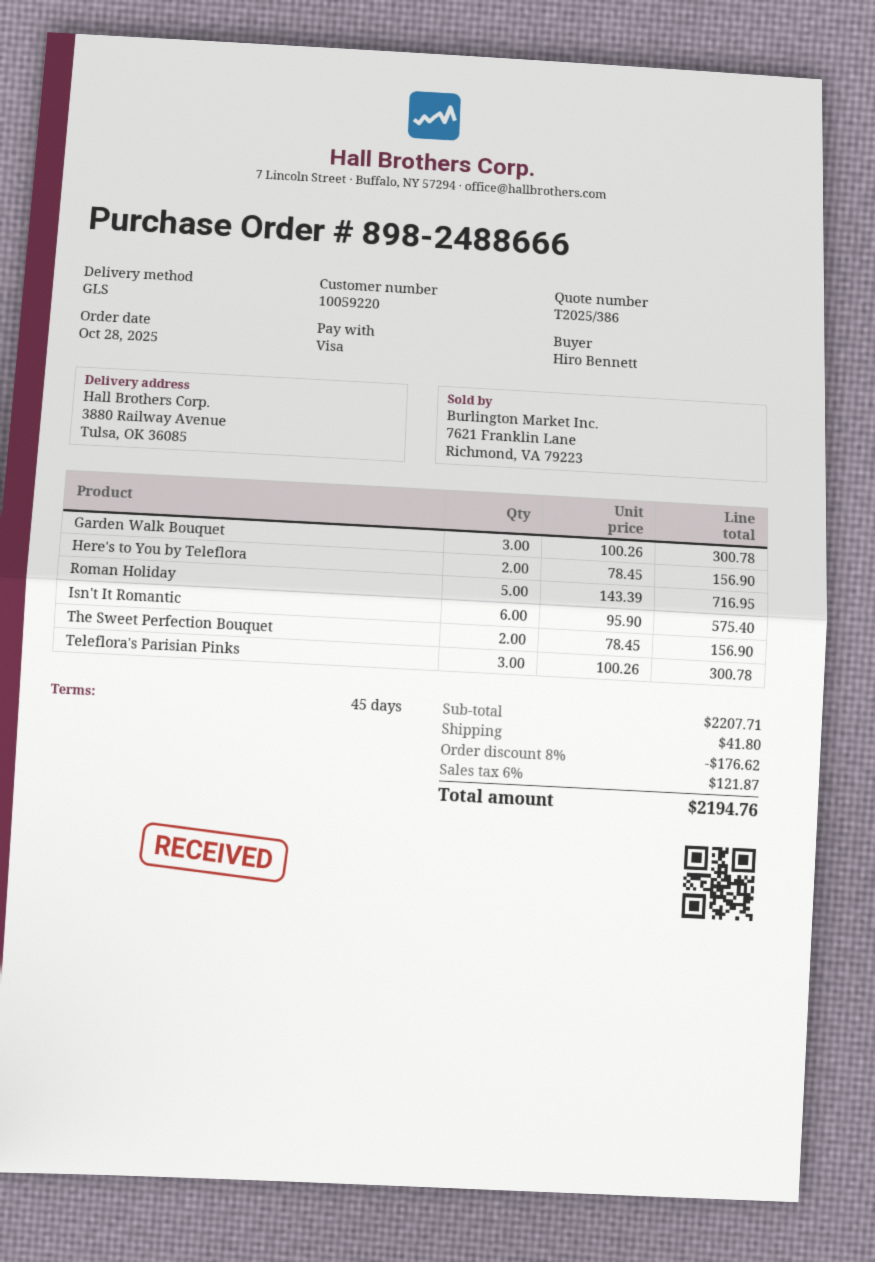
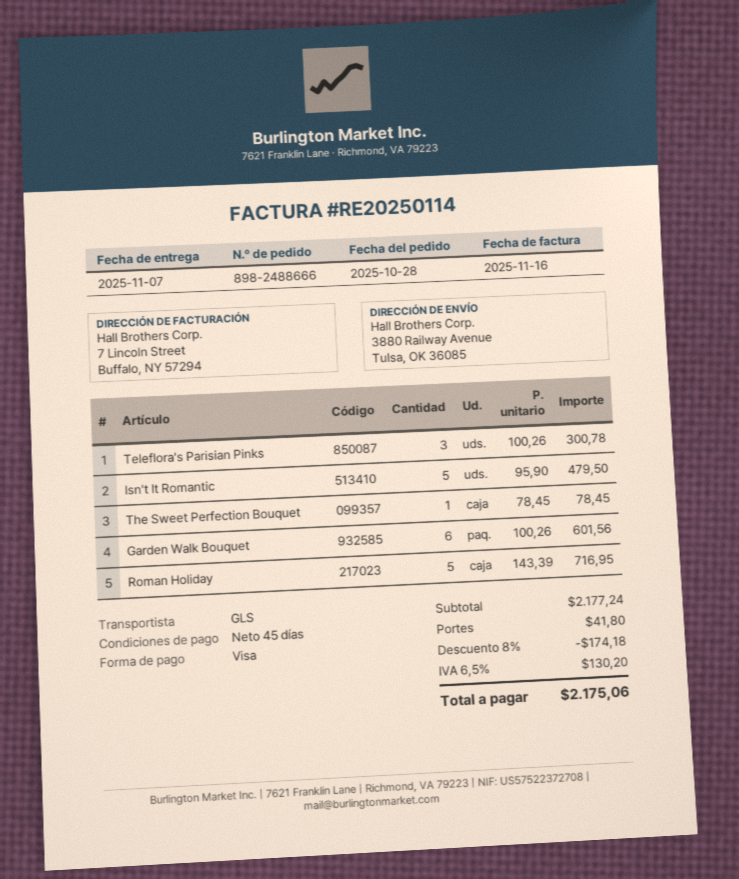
Garden Walk Bouquet: 3 x 100.26 = 300.78 -> 6 x 100.26 = 601.56
Here's to You by Teleflora: 2 x 78.45 = 156.90 -> none
Isn't It Romantic: 6 x 95.90 = 575.40 -> 5 x 95.90 = 479.50
The Sweet Perfection Bouquet: 2 x 78.45 = 156.90 -> 1 x 78.45 = 78.45
subtotal: 2207.71 -> 2177.24
discount: 8% = 176.62 -> 8% = 174.18
tax: 6% = 121.87 -> 6.5% = 130.20
total: 2194.76 -> 2175.06

